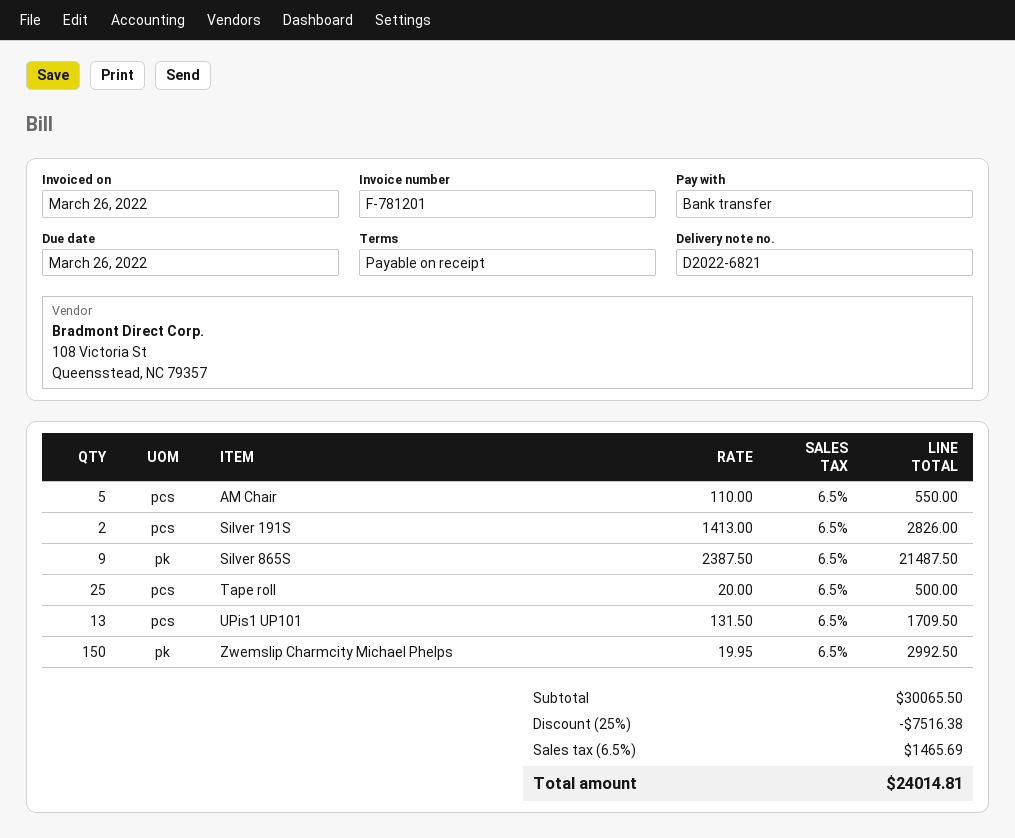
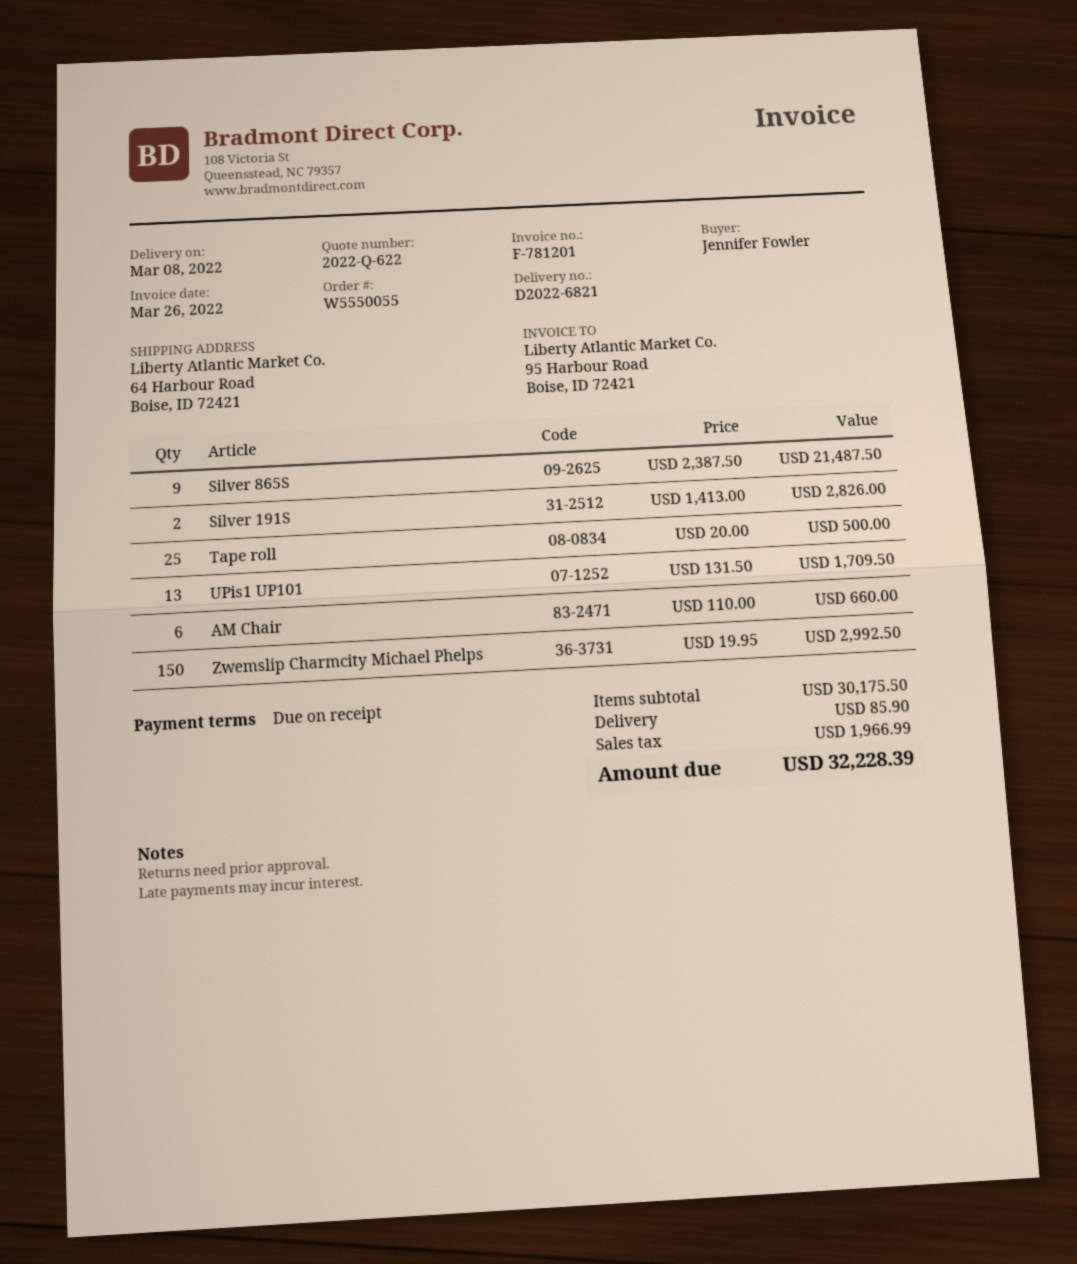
AM Chair: 5 x 110.00 = 550.00 -> 6 x 110.00 = 660.00
subtotal: 30065.50 -> 30175.50
discount: 25% = 7516.38 -> none
shipping: none -> 85.90
tax: 1465.69 -> 1966.99
total: 24014.81 -> 32228.39

